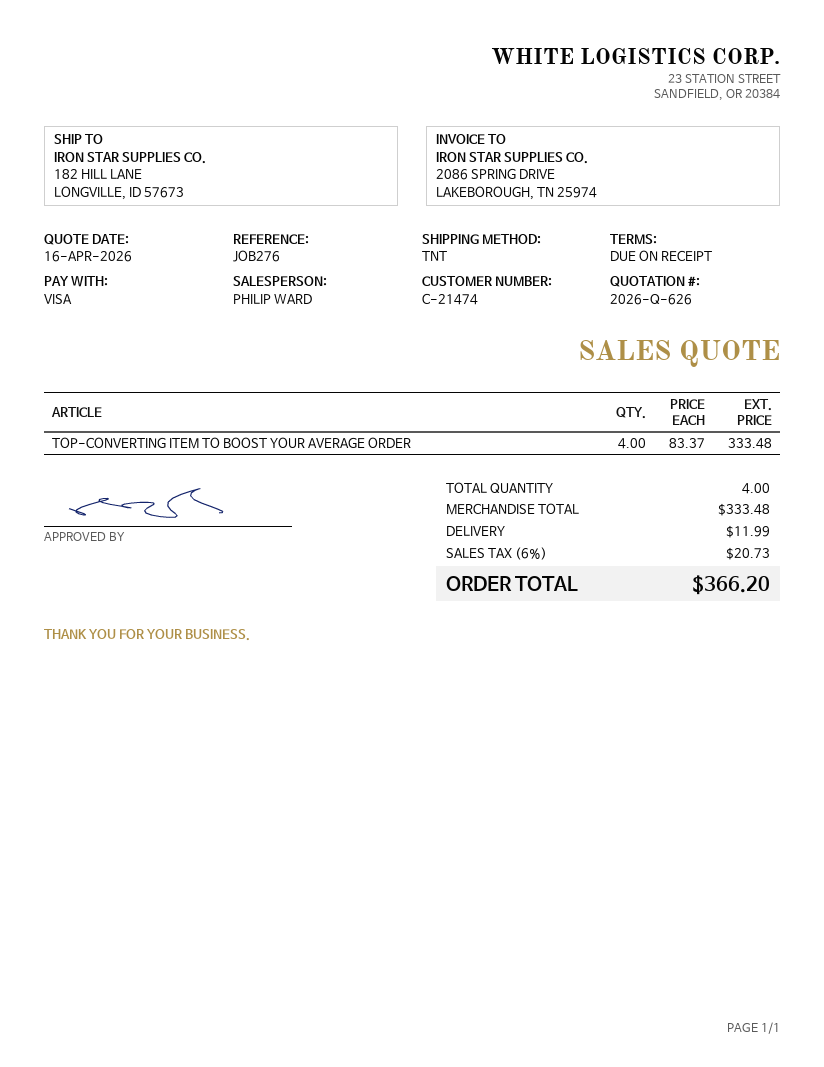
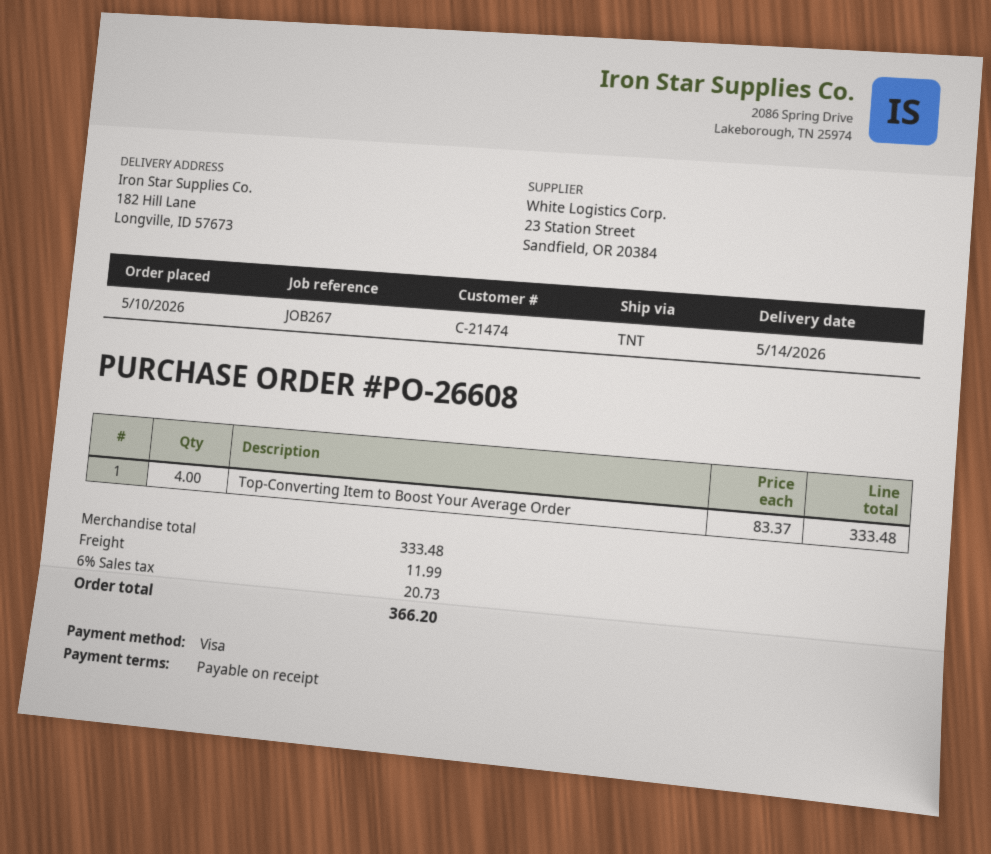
reference: JOB276 -> JOB267

